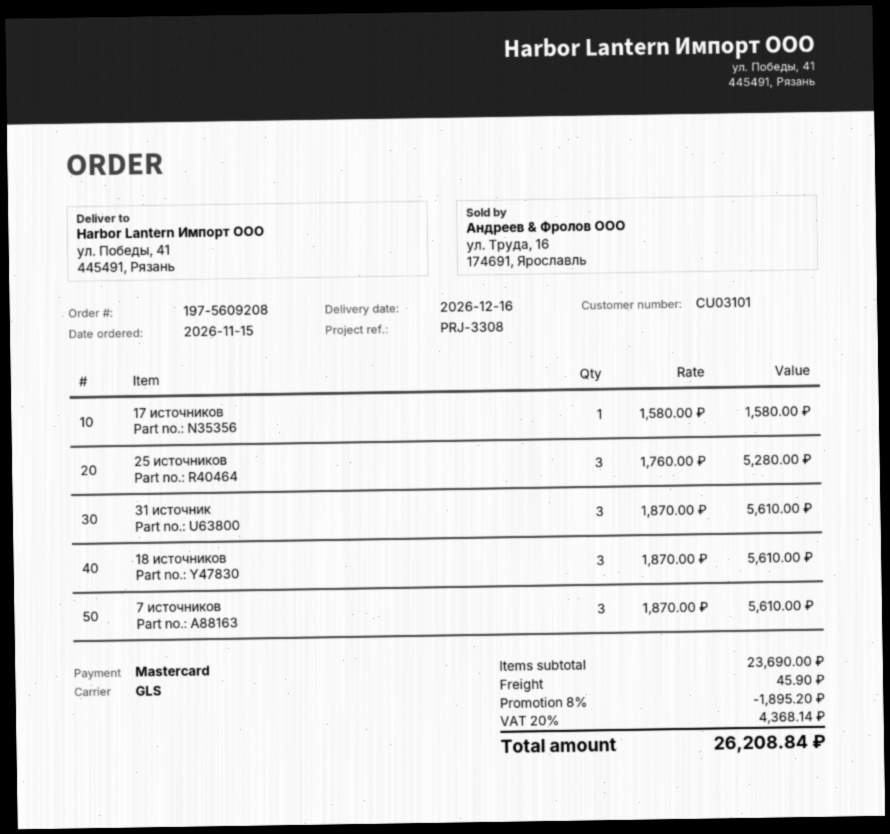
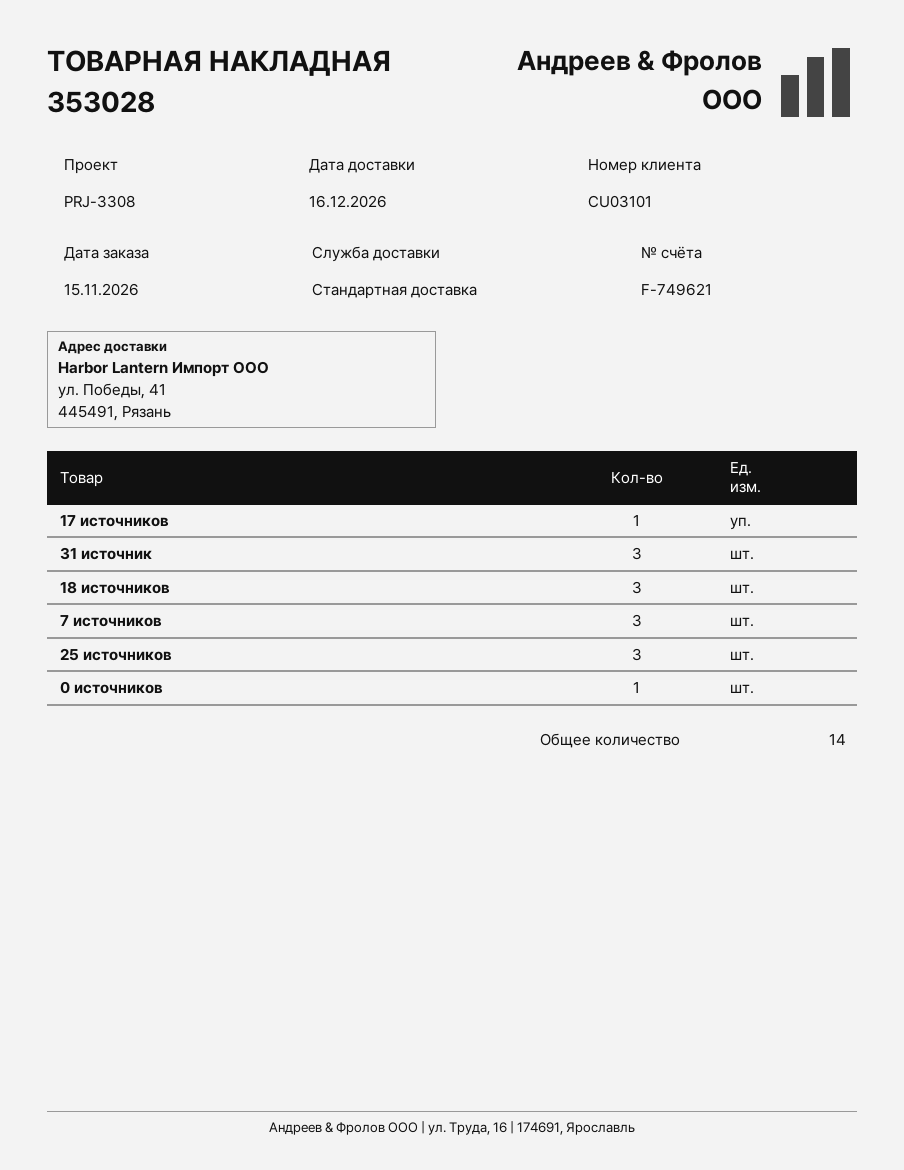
shipping method: GLS -> standard
0 источников: none -> 1

